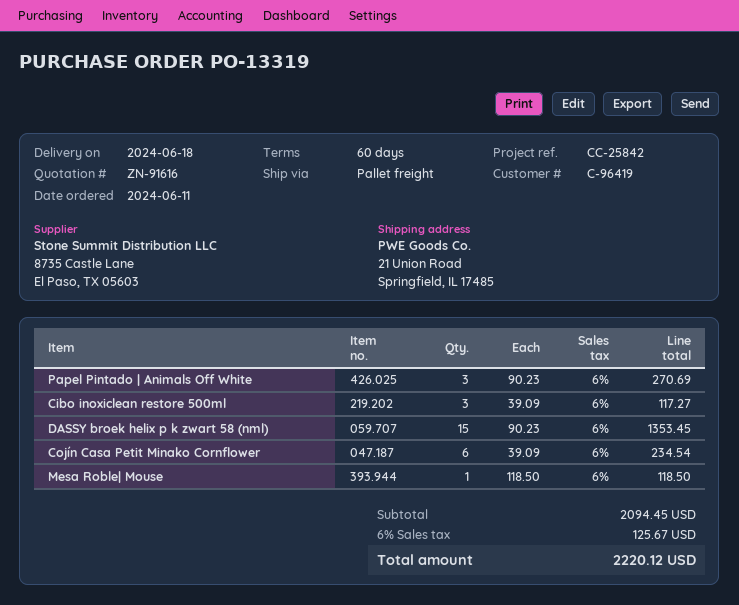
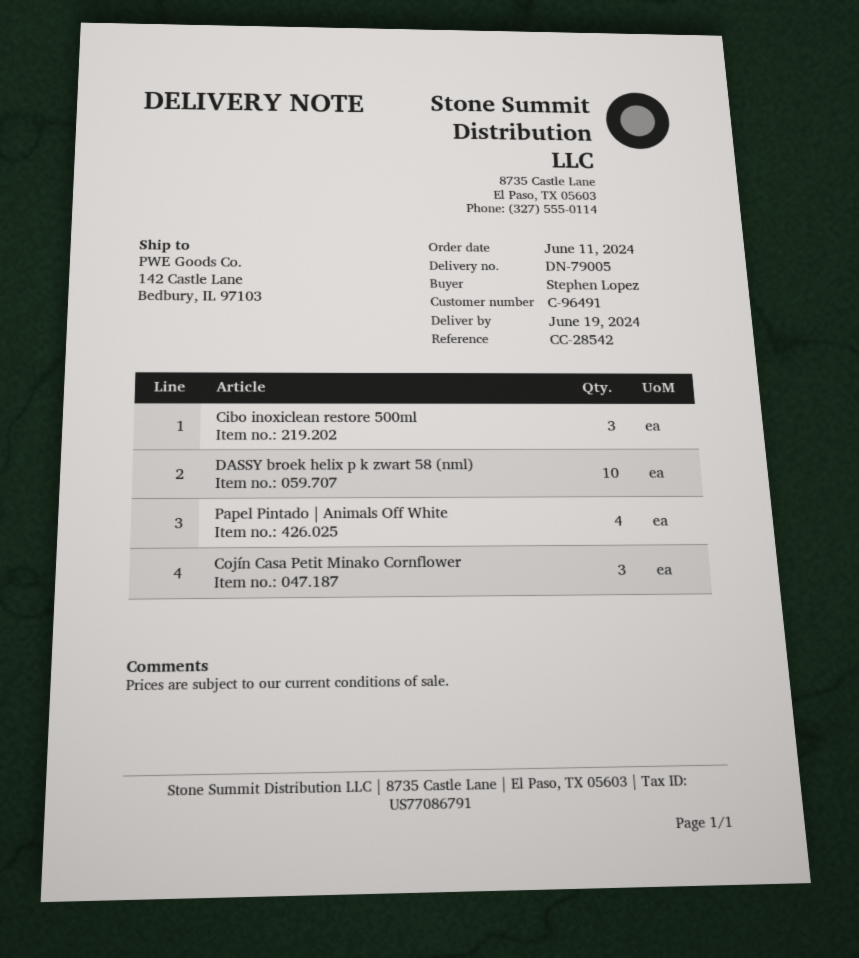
delivery date: 2024-06-18 -> 2024-06-19
customer number: C-96419 -> C-96491
reference: CC-25842 -> CC-28542
ship to: 21 Union Road, Springfield, IL 17485 -> 142 Castle Lane, Bedbury, IL 97103
Papel Pintado | Animals Off White: 3 -> 4
DASSY broek helix p k zwart 58 (nml): 15 -> 10
Cojín Casa Petit Minako Cornflower: 6 -> 3
Mesa Roble| Mouse: 1 -> none

